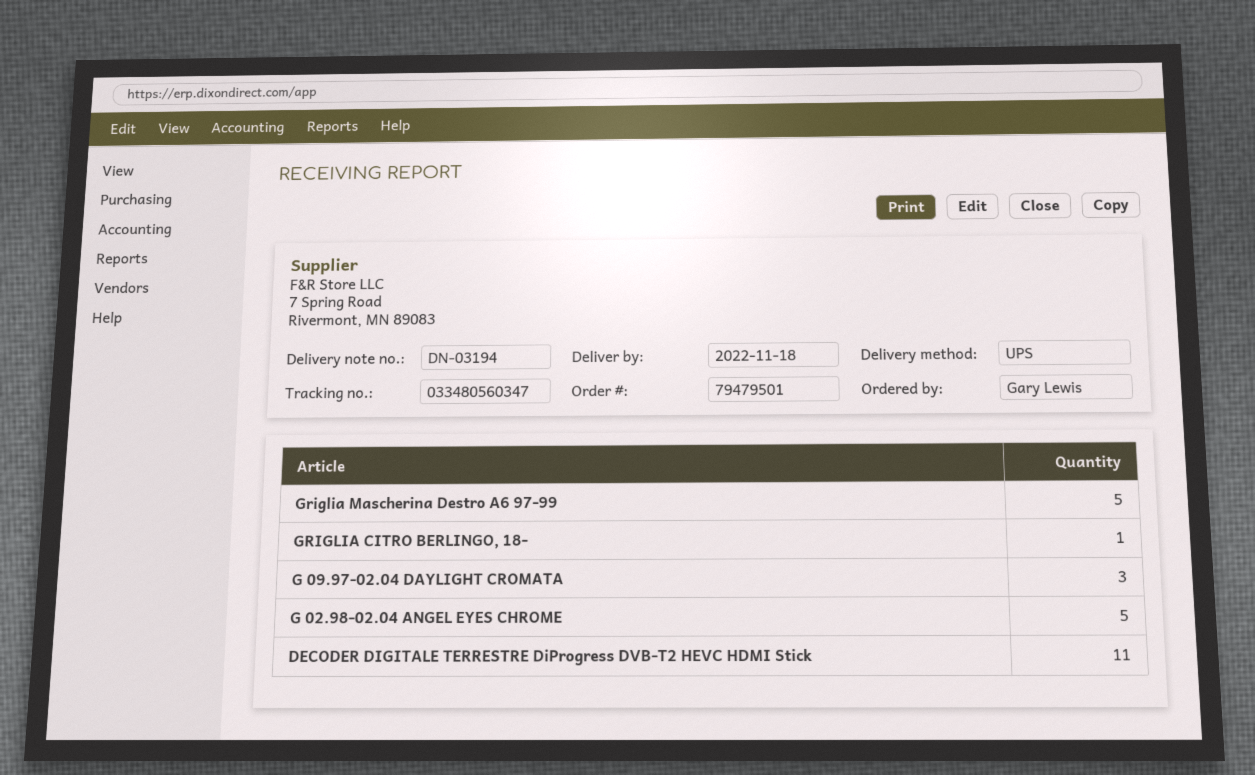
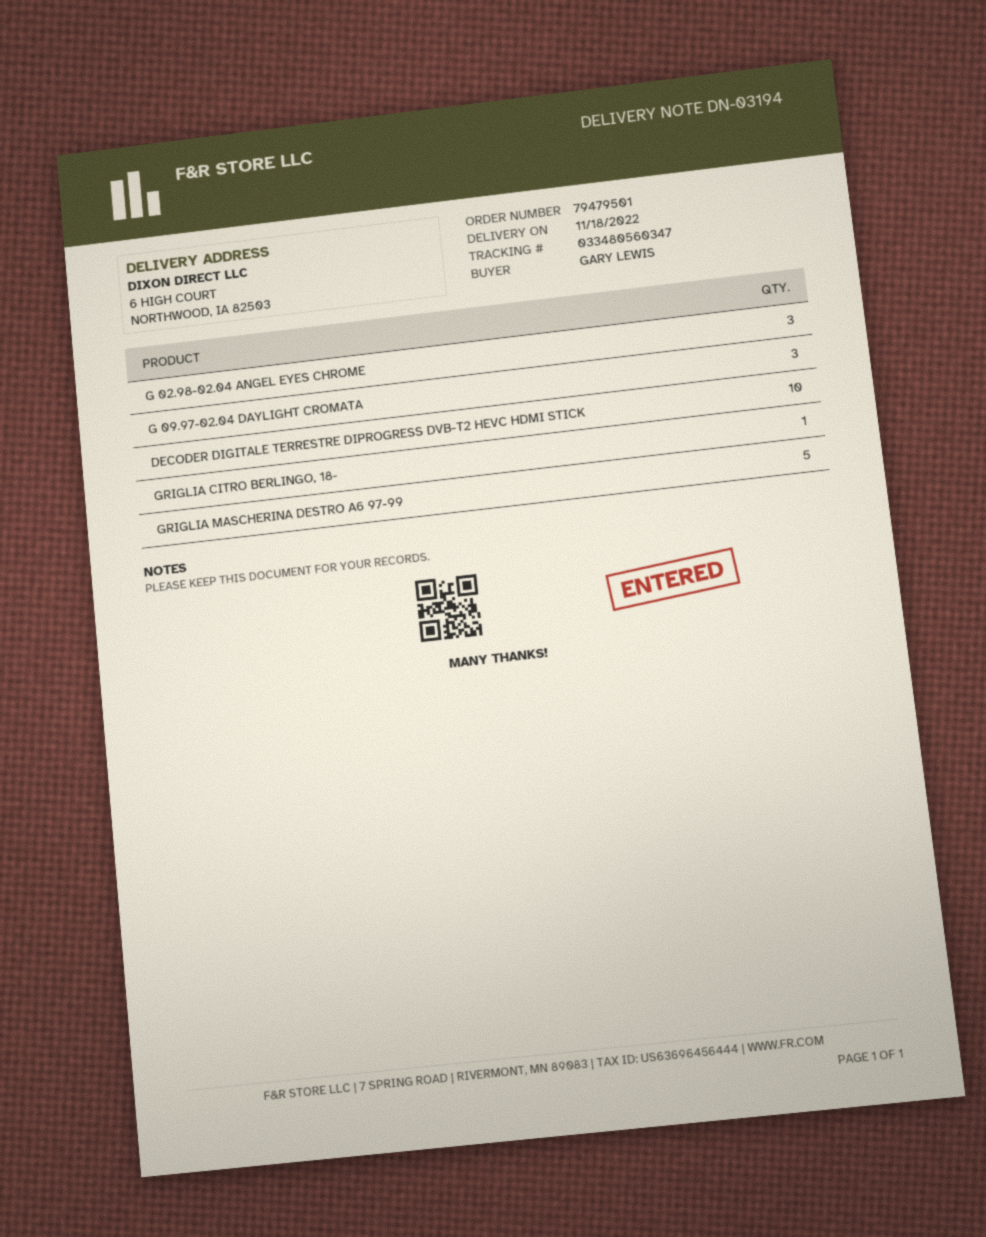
G 02.98-02.04 ANGEL EYES CHROME: 5 -> 3
DECODER DIGITALE TERRESTRE DiProgress DVB-T2 HEVC HDMI Stick: 11 -> 10

